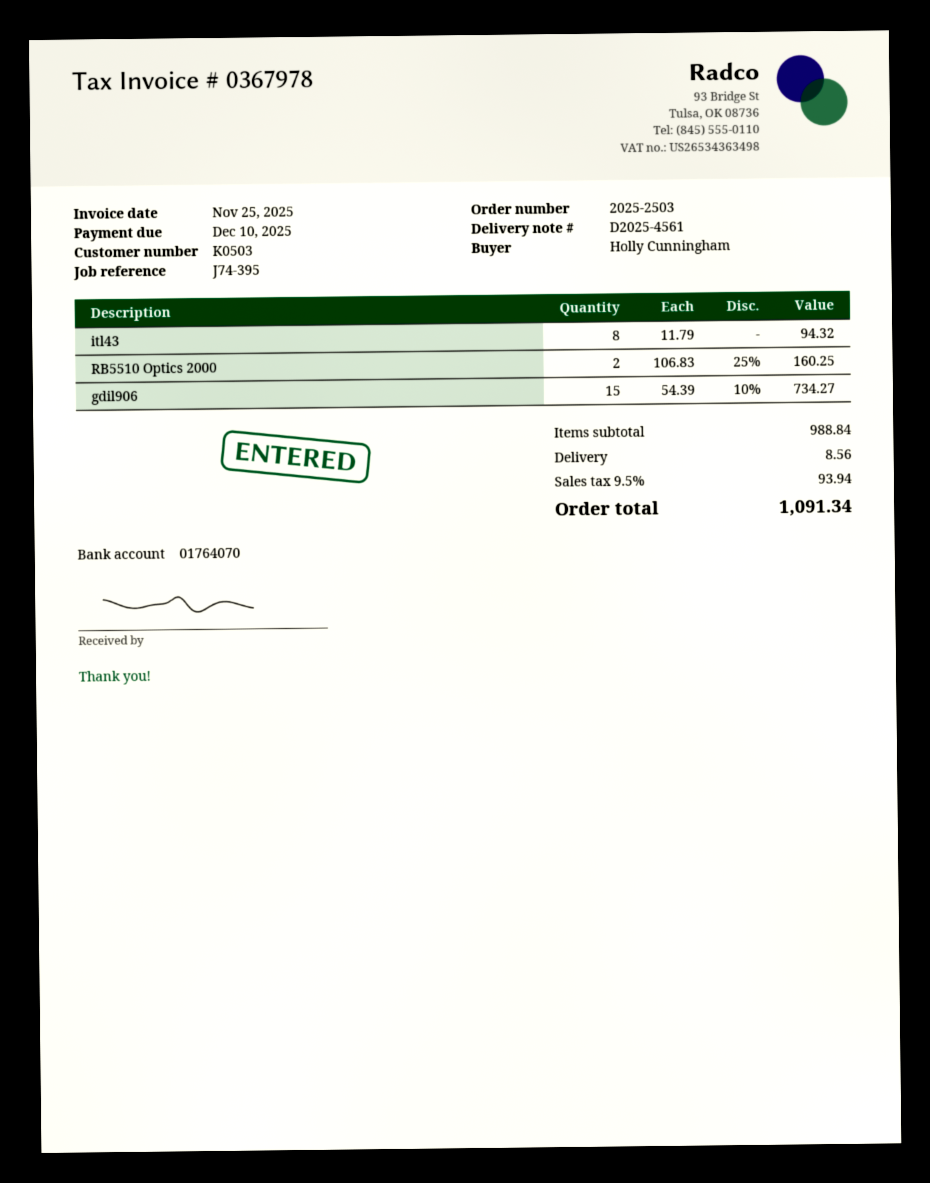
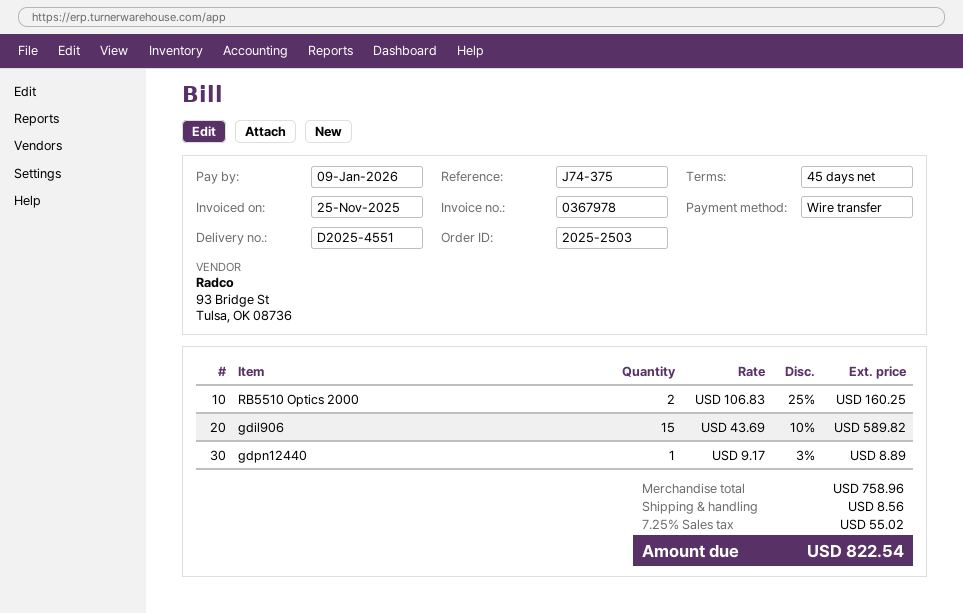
delivery note number: D2025-4561 -> D2025-4551
due date: 2025-12-10 -> 2026-01-09
reference: J74-395 -> J74-375
itl43: 8 x 11.79 = 94.32 -> none
gdil906: 15 x 54.39 - 10% = 734.27 -> 15 x 43.69 - 10% = 589.82
gdpn12440: none -> 1 x 9.17 - 3% = 8.89
subtotal: 988.84 -> 758.96
tax: 9.5% = 93.94 -> 7.25% = 55.02
total: 1091.34 -> 822.54

